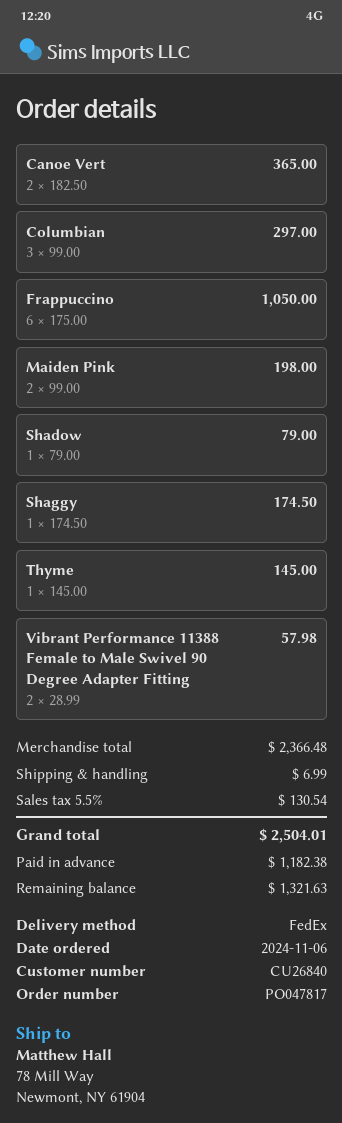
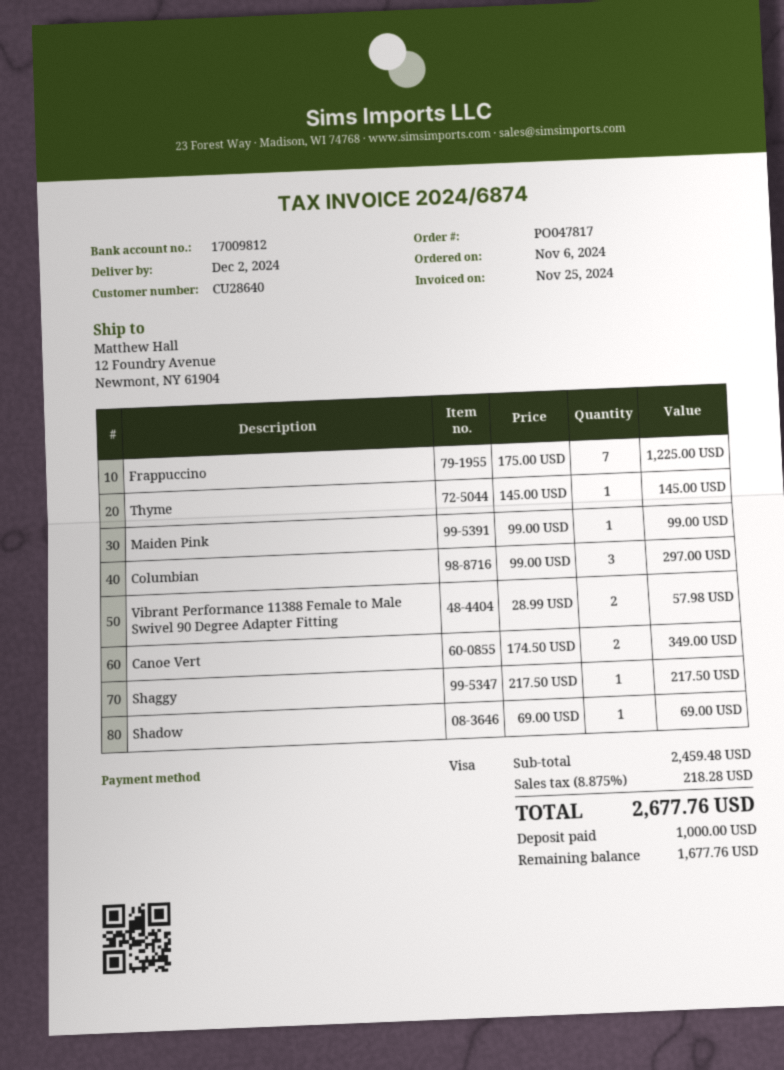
customer number: CU26840 -> CU28640
ship to: 78 Mill Way, Newmont, NY 61904 -> 12 Foundry Avenue, Newmont, NY 61904
Canoe Vert: 2 x 182.50 = 365.00 -> 2 x 174.50 = 349.00
Frappuccino: 6 x 175.00 = 1050.00 -> 7 x 175.00 = 1225.00
Maiden Pink: 2 x 99.00 = 198.00 -> 1 x 99.00 = 99.00
Shadow: 1 x 79.00 = 79.00 -> 1 x 69.00 = 69.00
Shaggy: 1 x 174.50 = 174.50 -> 1 x 217.50 = 217.50
subtotal: 2366.48 -> 2459.48
shipping: 6.99 -> none
tax: 5.5% = 130.54 -> 8.875% = 218.28
total: 2504.01 -> 2677.76
deposit: 1182.38 -> 1000.00
balance: 1321.63 -> 1677.76

